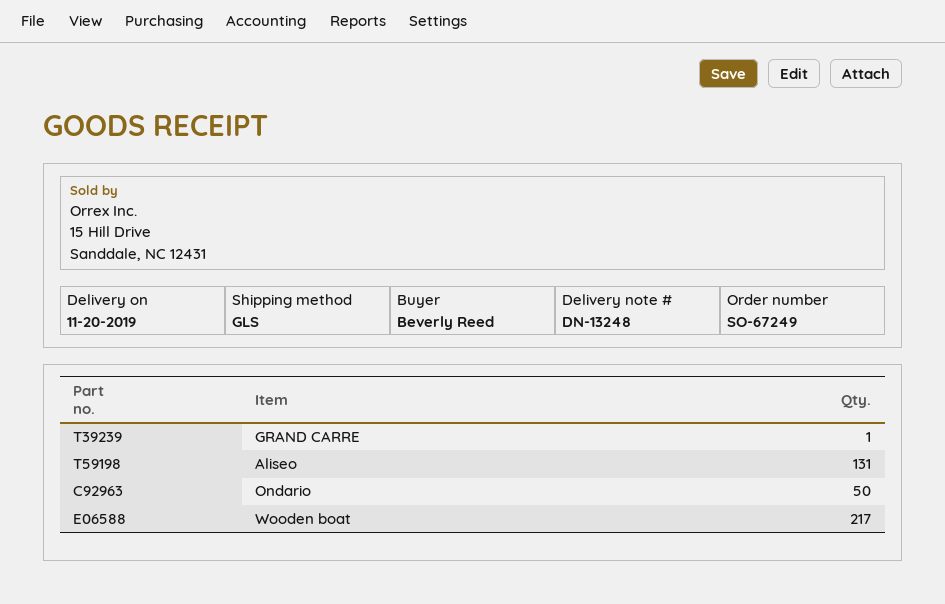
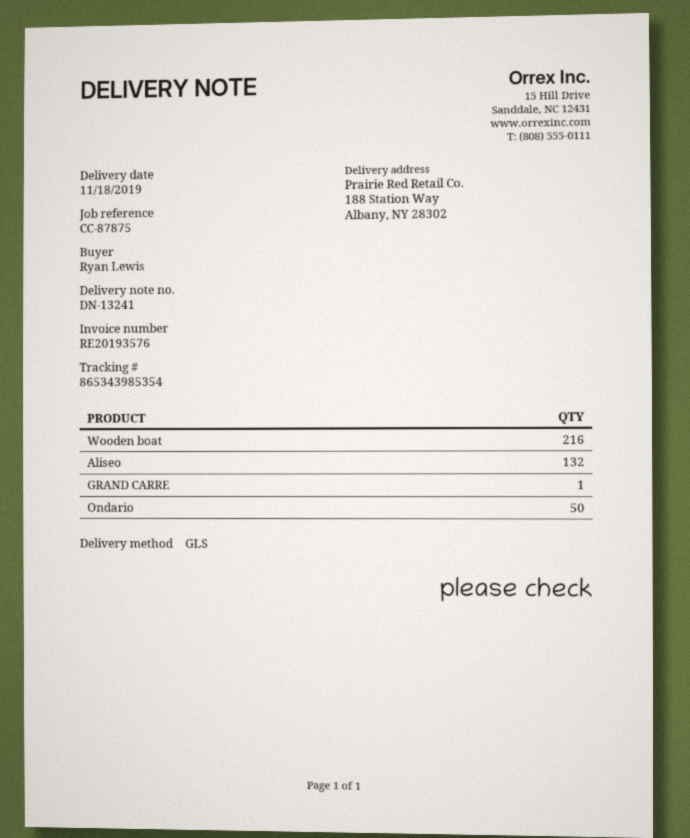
delivery note number: DN-13248 -> DN-13241
delivery date: 2019-11-20 -> 2019-11-18
ordered by: Beverly Reed -> Ryan Lewis
Aliseo: 131 -> 132
Wooden boat: 217 -> 216

